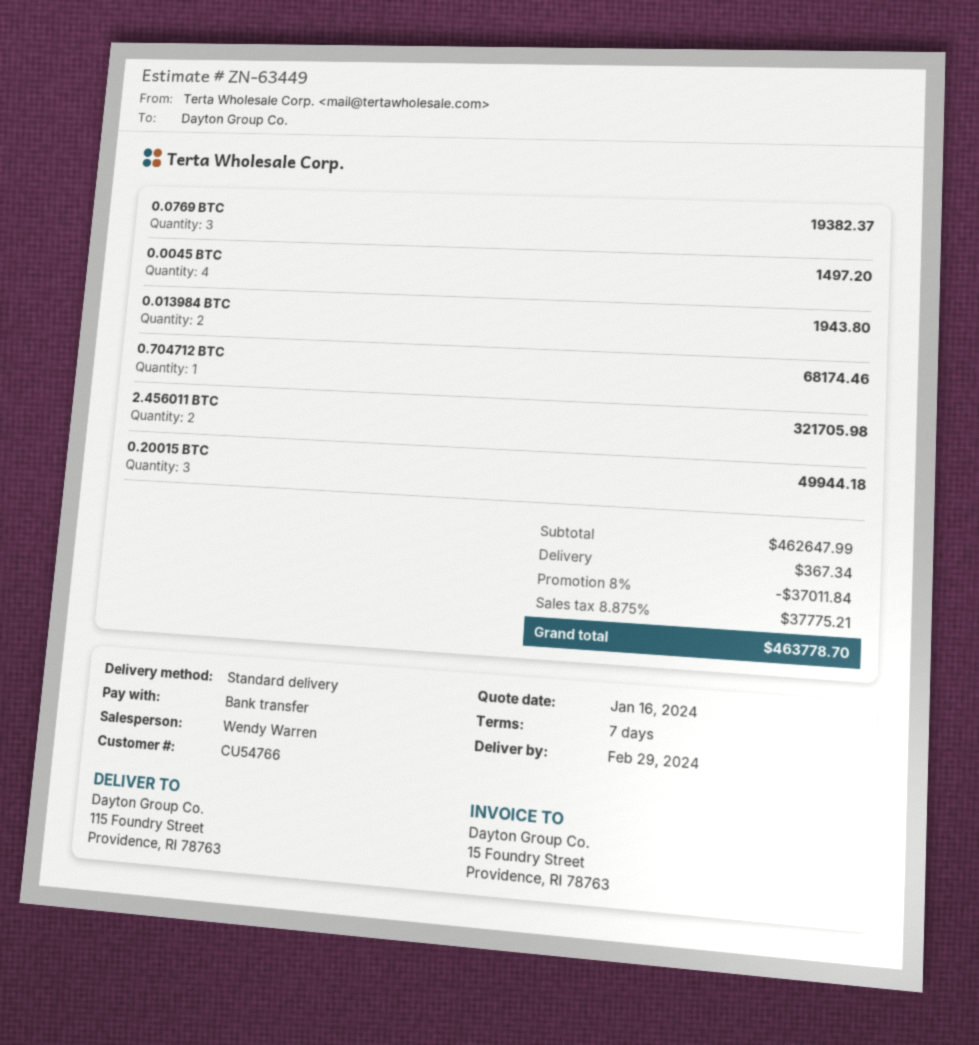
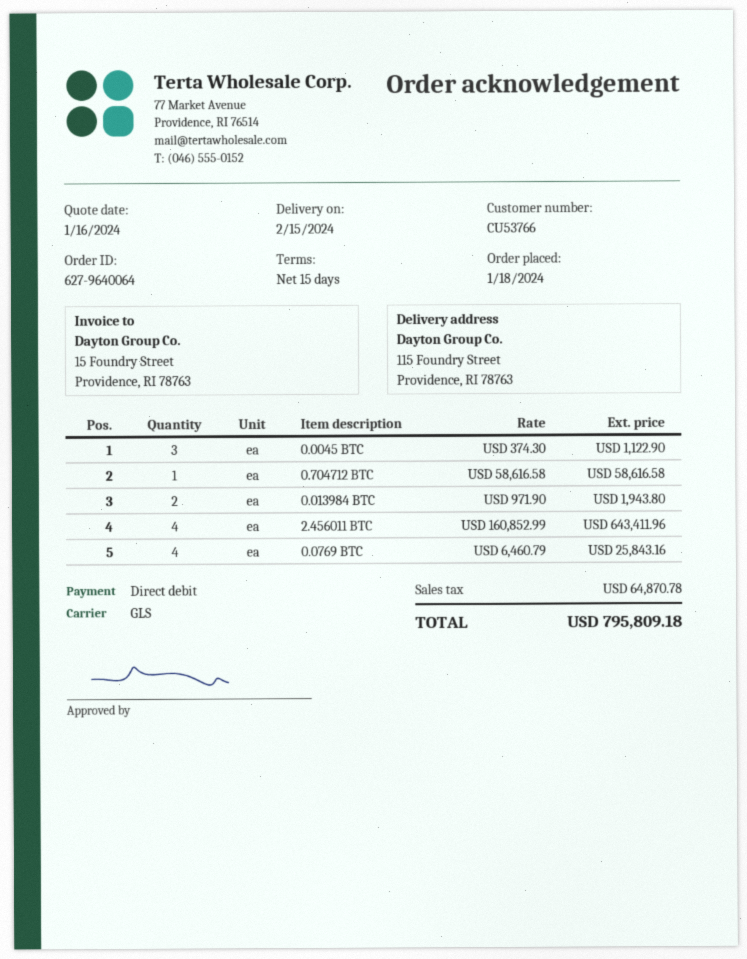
delivery date: 2024-02-29 -> 2024-02-15
payment terms: 7 days -> 15 days
customer number: CU54766 -> CU53766
payment method: bank transfer -> direct debit
shipping method: standard -> GLS
0.0769 BTC: 3 for 19382.37 -> 4 for 25843.16
0.0045 BTC: 4 for 1497.20 -> 3 for 1122.90
0.704712 BTC: 1 for 68174.46 -> 1 for 58616.58
2.456011 BTC: 2 for 321705.98 -> 4 for 643411.96
0.20015 BTC: 3 for 49944.18 -> none
discount: 8% = 37011.84 -> none
shipping: 367.34 -> none
tax: 37775.21 -> 64870.78
total: 463778.70 -> 795809.18

